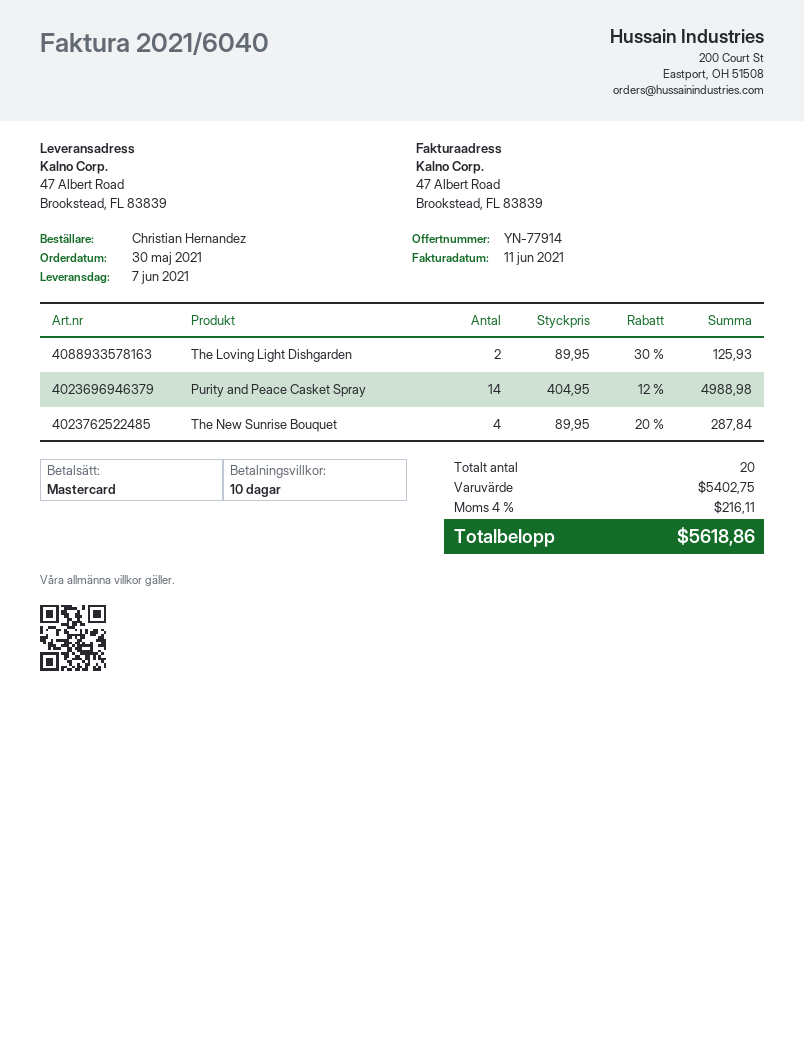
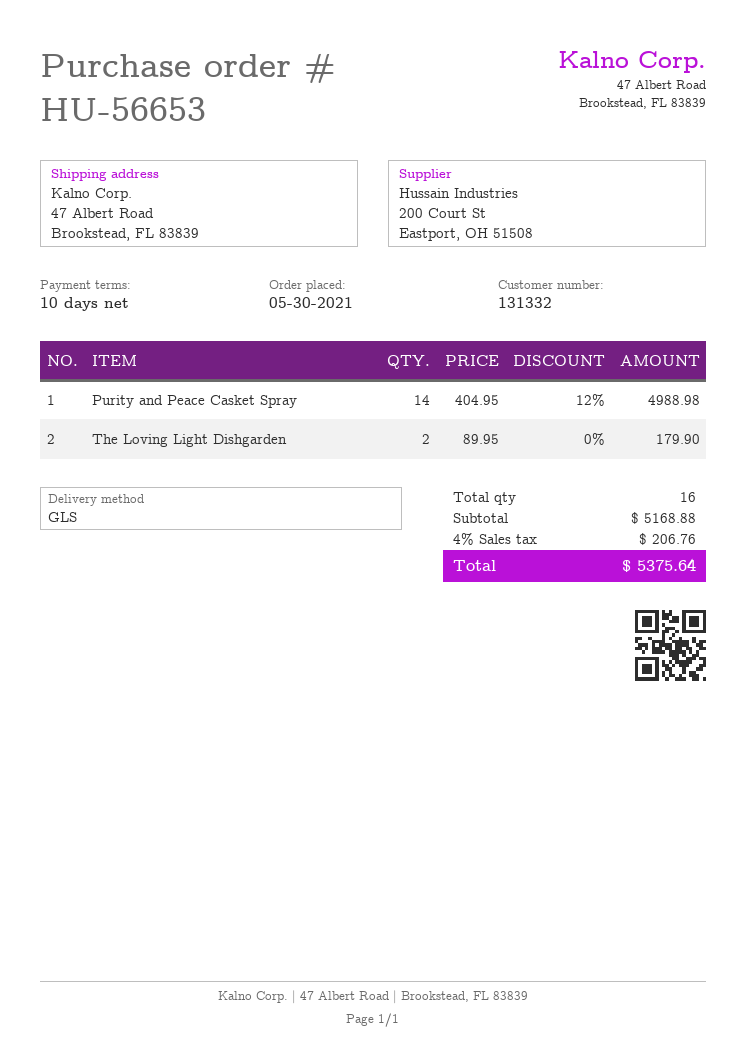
The Loving Light Dishgarden: 2 x 89.95 - 30% = 125.93 -> 2 x 89.95 = 179.90
The New Sunrise Bouquet: 4 x 89.95 - 20% = 287.84 -> none
total quantity: 20 -> 16
subtotal: 5402.75 -> 5168.88
tax: 4% = 216.11 -> 4% = 206.76
total: 5618.86 -> 5375.64

